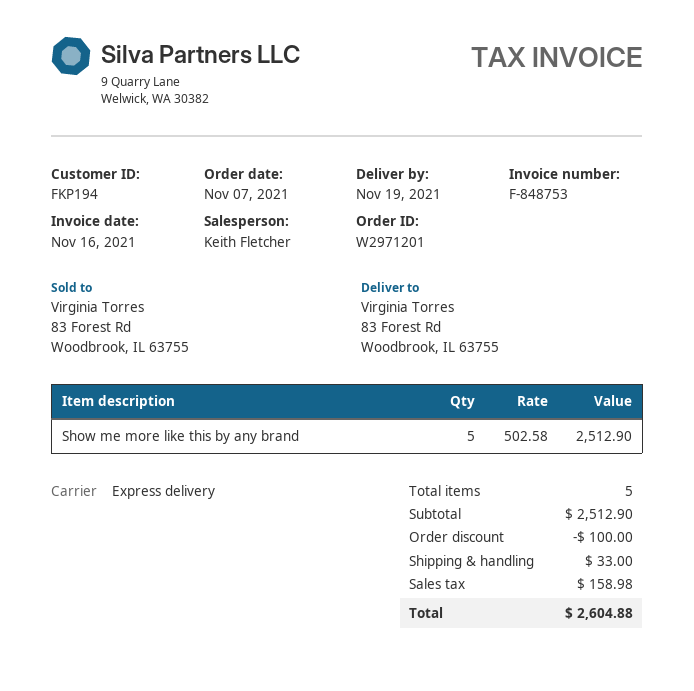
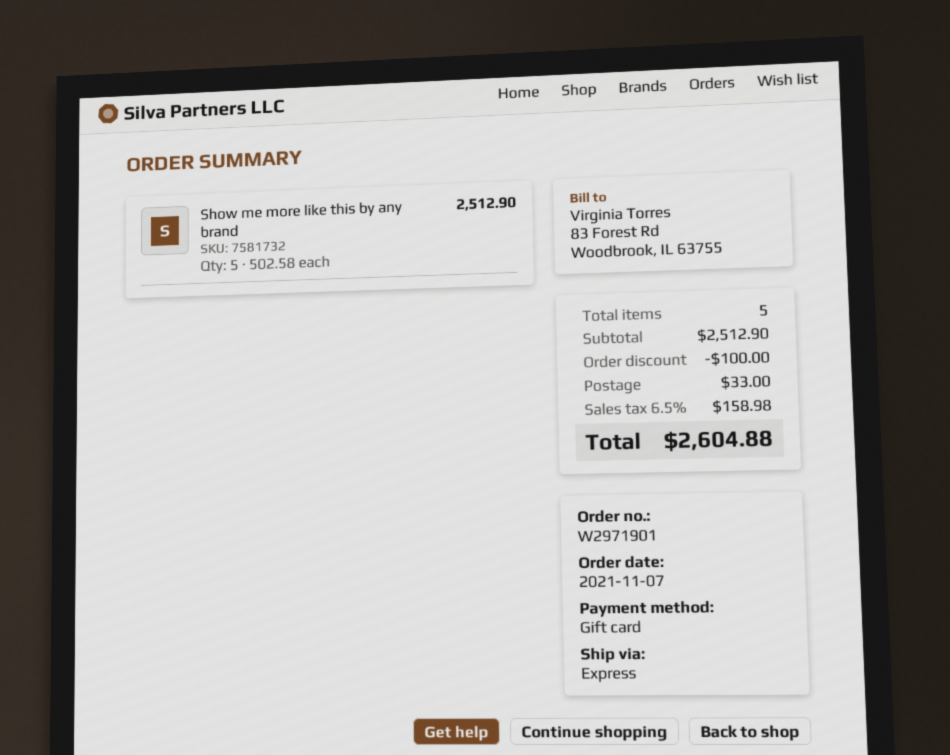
order number: W2971201 -> W2971901

